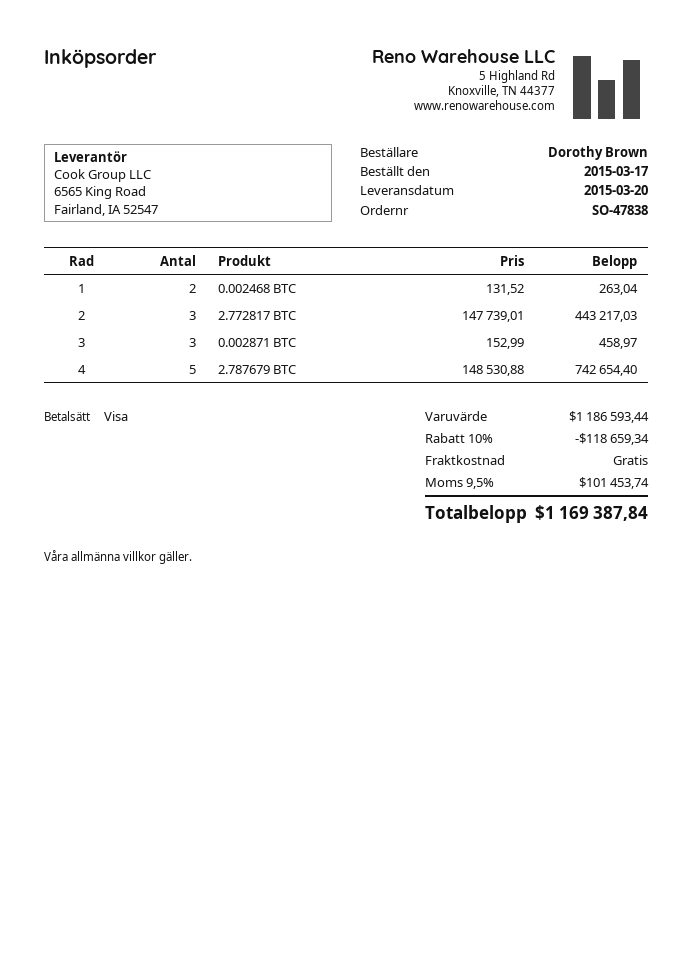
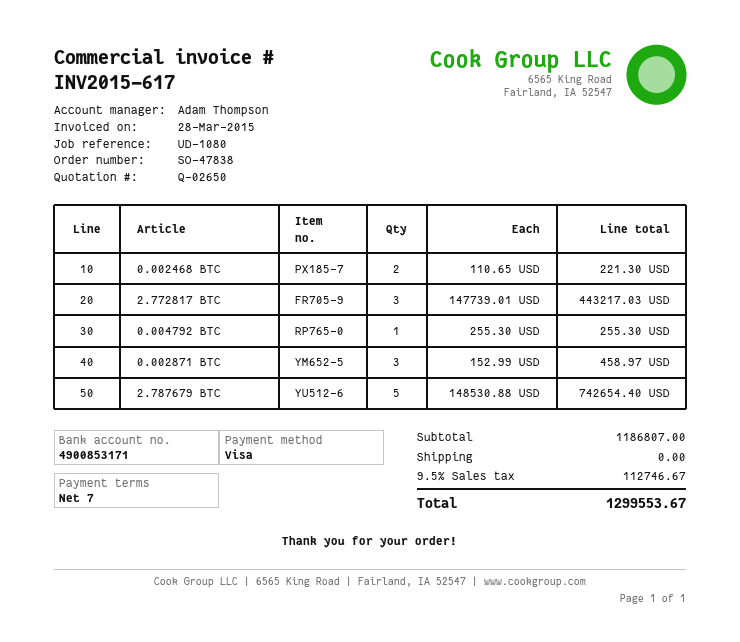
0.002468 BTC: 2 x 131.52 = 263.04 -> 2 x 110.65 = 221.30
0.004792 BTC: none -> 1 x 255.30 = 255.30
subtotal: 1186593.44 -> 1186807.00
discount: 10% = 118659.34 -> none
tax: 9.5% = 101453.74 -> 9.5% = 112746.67
total: 1169387.84 -> 1299553.67

